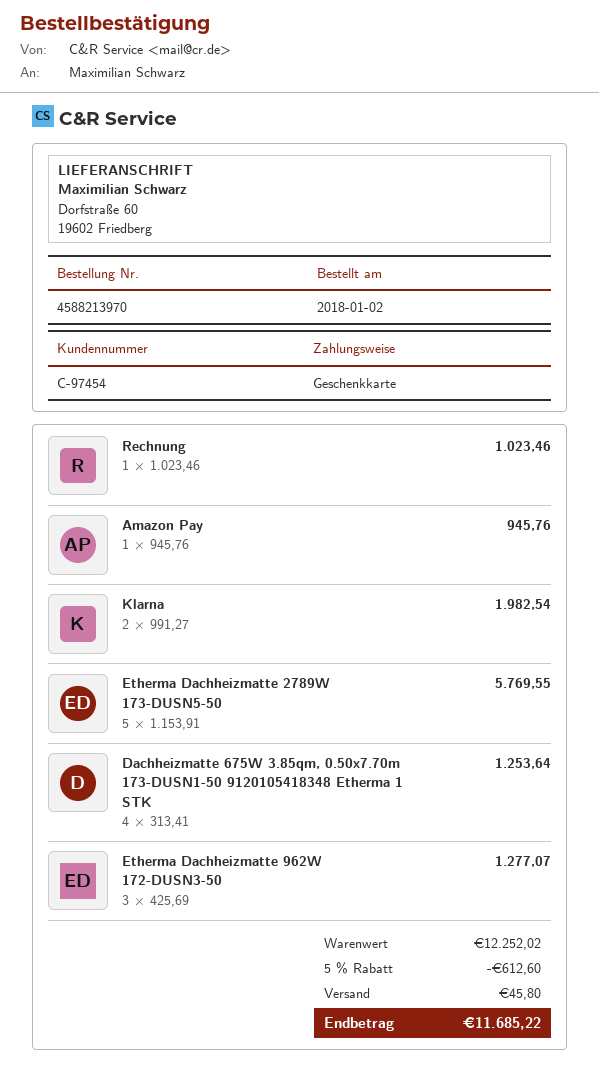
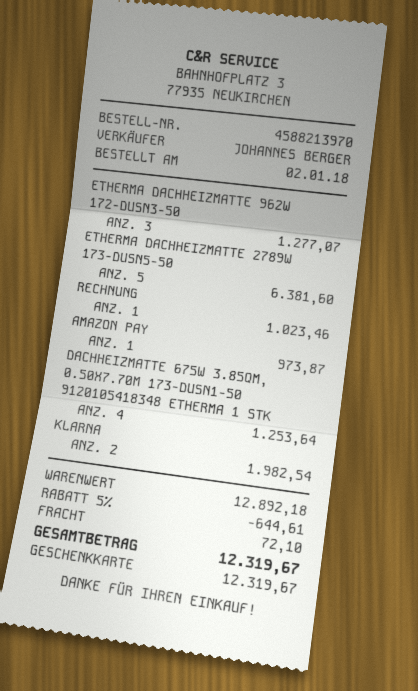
Amazon Pay: 1 for 945.76 -> 1 for 973.87
Etherma Dachheizmatte 2789W 173-DUSN5-50: 5 for 5769.55 -> 5 for 6381.60
subtotal: 12252.02 -> 12892.18
discount: 5% = 612.60 -> 5% = 644.61
shipping: 45.80 -> 72.10
total: 11685.22 -> 12319.67

